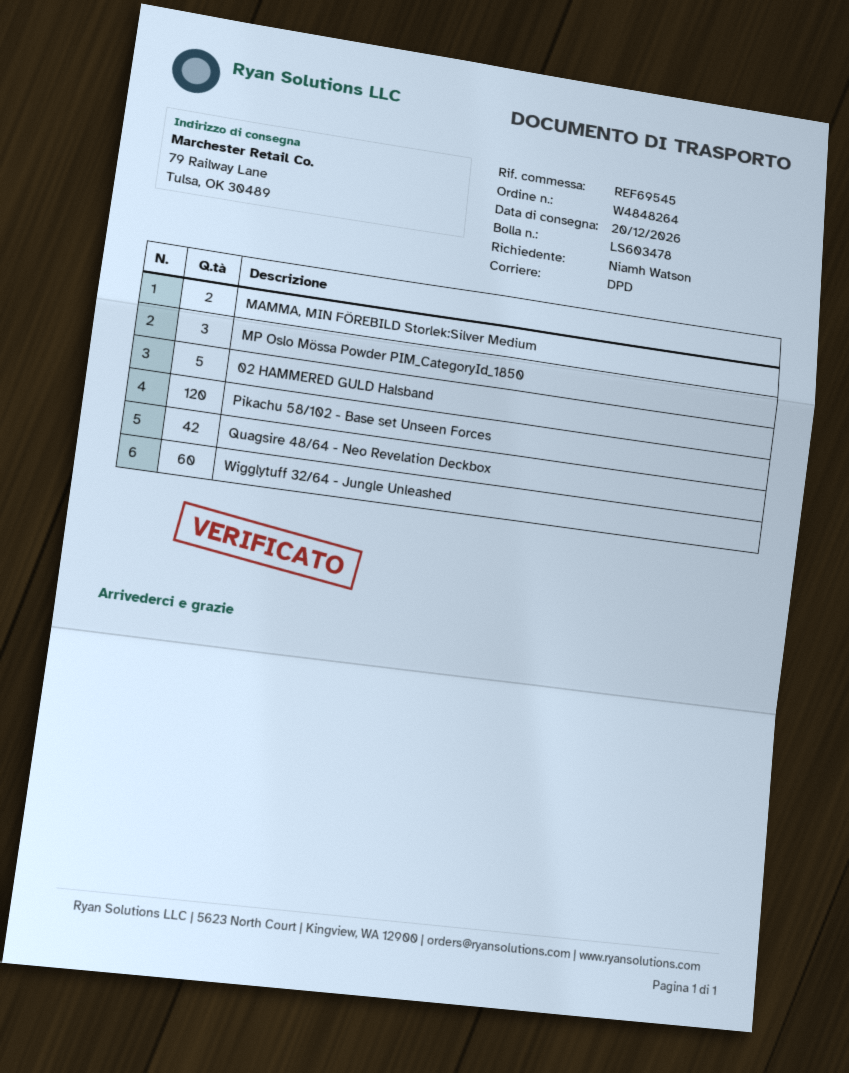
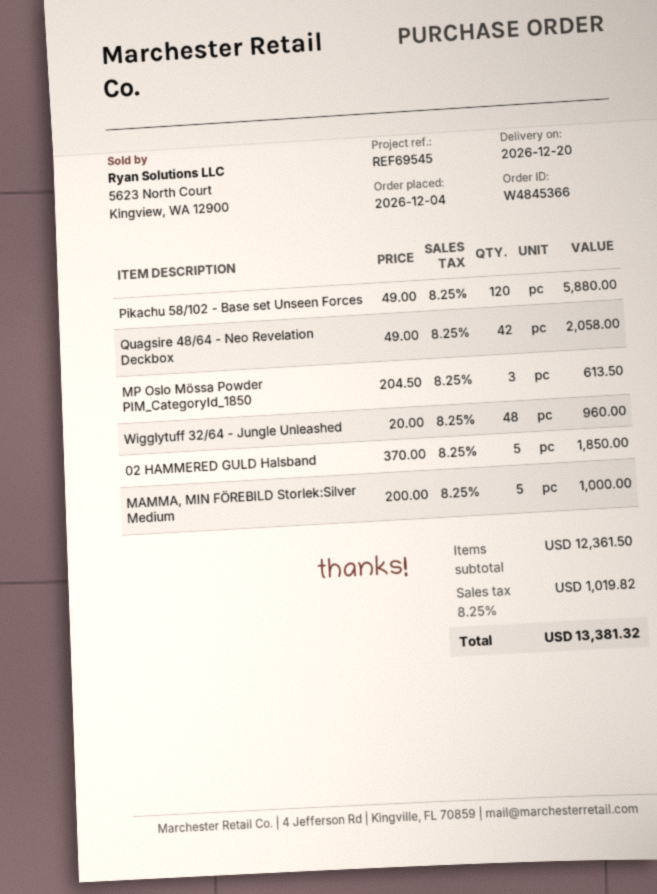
order number: W4848264 -> W4845366
MAMMA, MIN FÖREBILD Storlek:Silver Medium: 2 -> 5
Wigglytuff 32/64 - Jungle Unleashed: 60 -> 48

